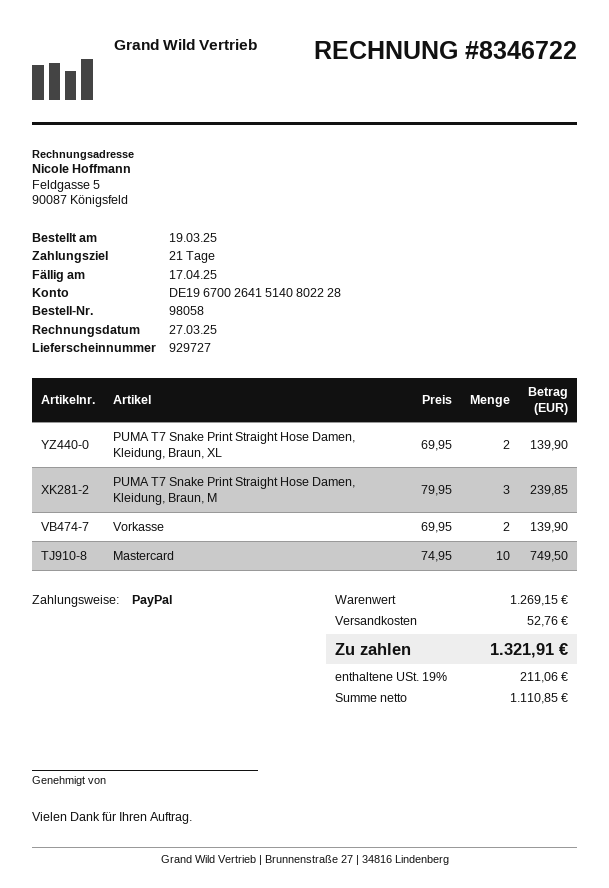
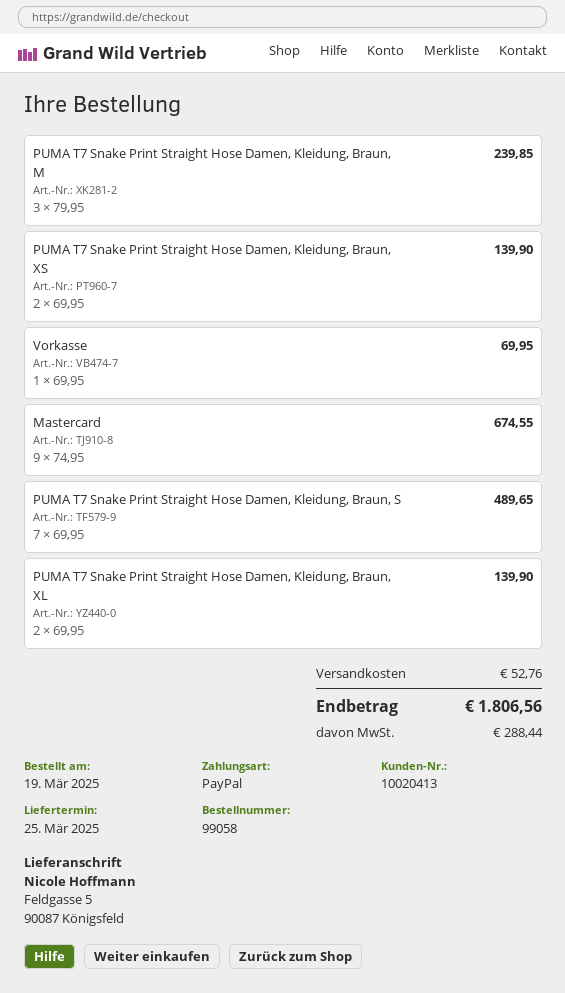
order number: 98058 -> 99058
Vorkasse: 2 x 69.95 = 139.90 -> 1 x 69.95 = 69.95
Mastercard: 10 x 74.95 = 749.50 -> 9 x 74.95 = 674.55
PUMA T7 Snake Print Straight Hose Damen, Kleidung, Braun, XS: none -> 2 x 69.95 = 139.90
PUMA T7 Snake Print Straight Hose Damen, Kleidung, Braun, S: none -> 7 x 69.95 = 489.65
tax: 211.06 -> 288.44
total: 1321.91 -> 1806.56

